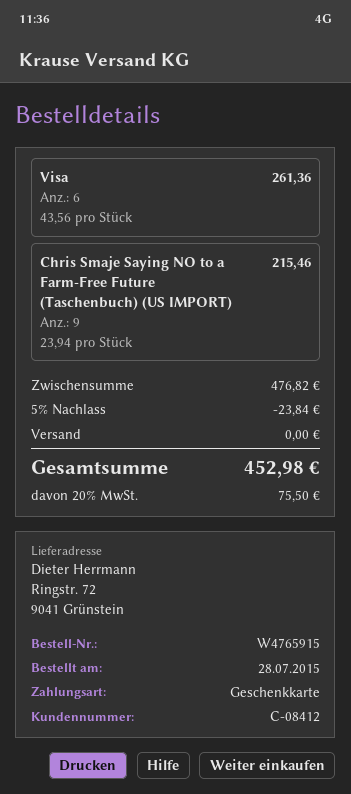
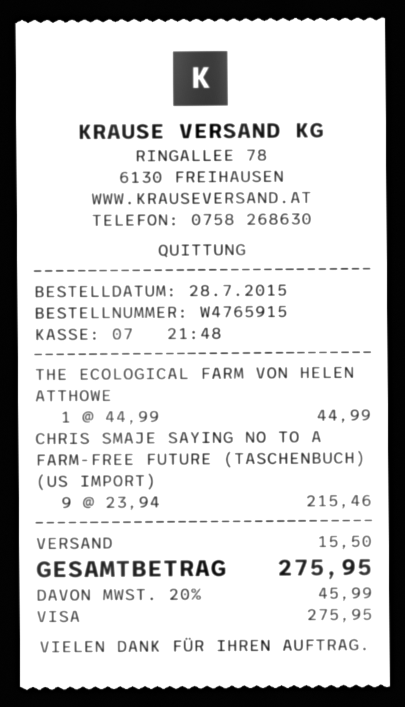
payment method: gift card -> Visa
Visa: 6 x 43.56 = 261.36 -> none
THE ECOLOGICAL FARM VON HELEN ATTHOWE: none -> 1 x 44.99 = 44.99
discount: 5% = 23.84 -> none
shipping: 0.00 -> 15.50
tax: 20% = 75.50 -> 20% = 45.99
total: 452.98 -> 275.95

